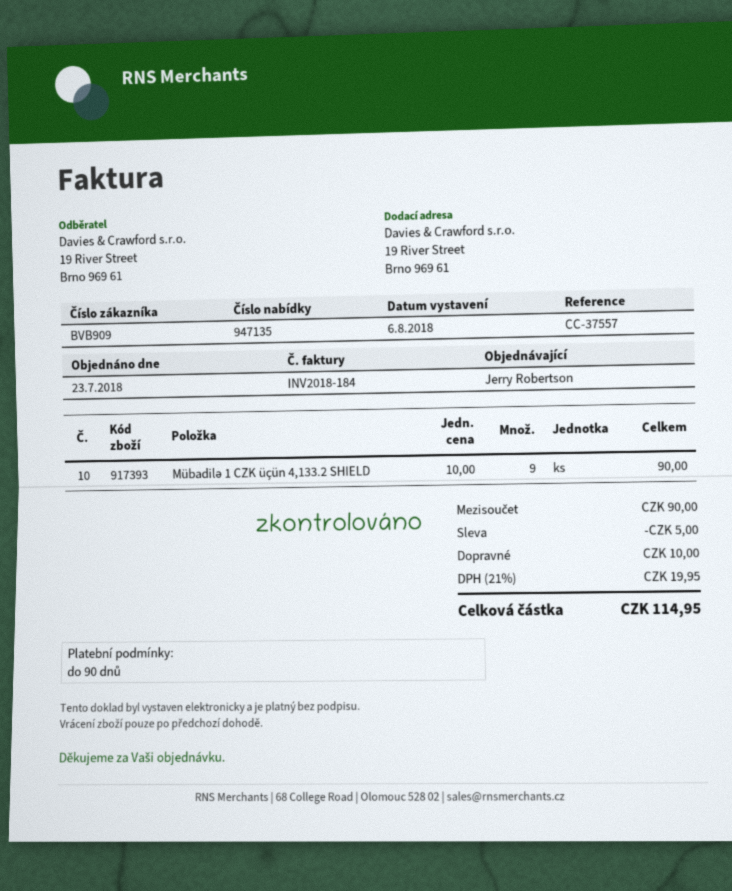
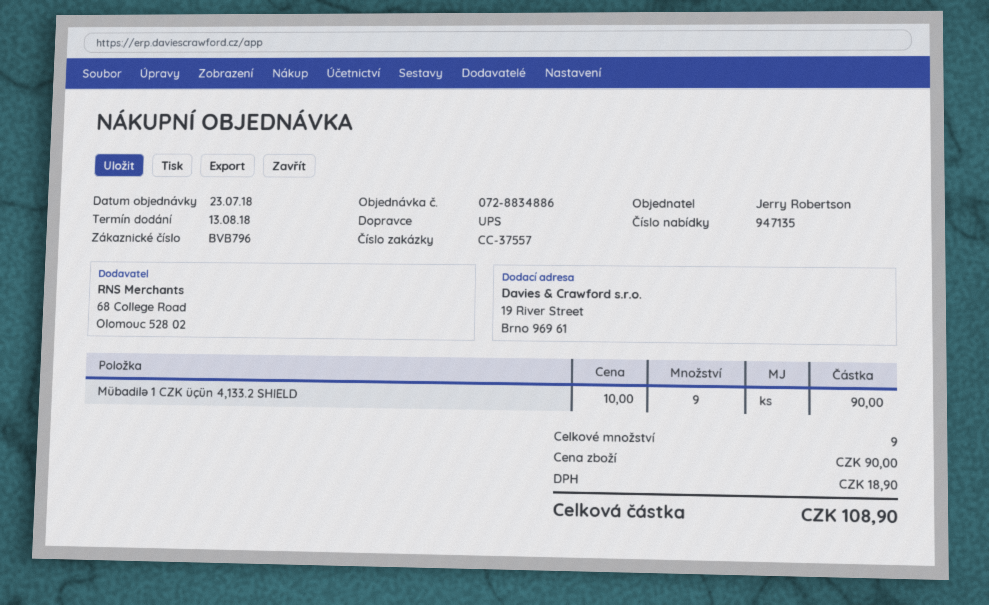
customer number: BVB909 -> BVB796
discount: 5.00 -> none
shipping: 10.00 -> none
tax: 19.95 -> 18.90
total: 114.95 -> 108.90

